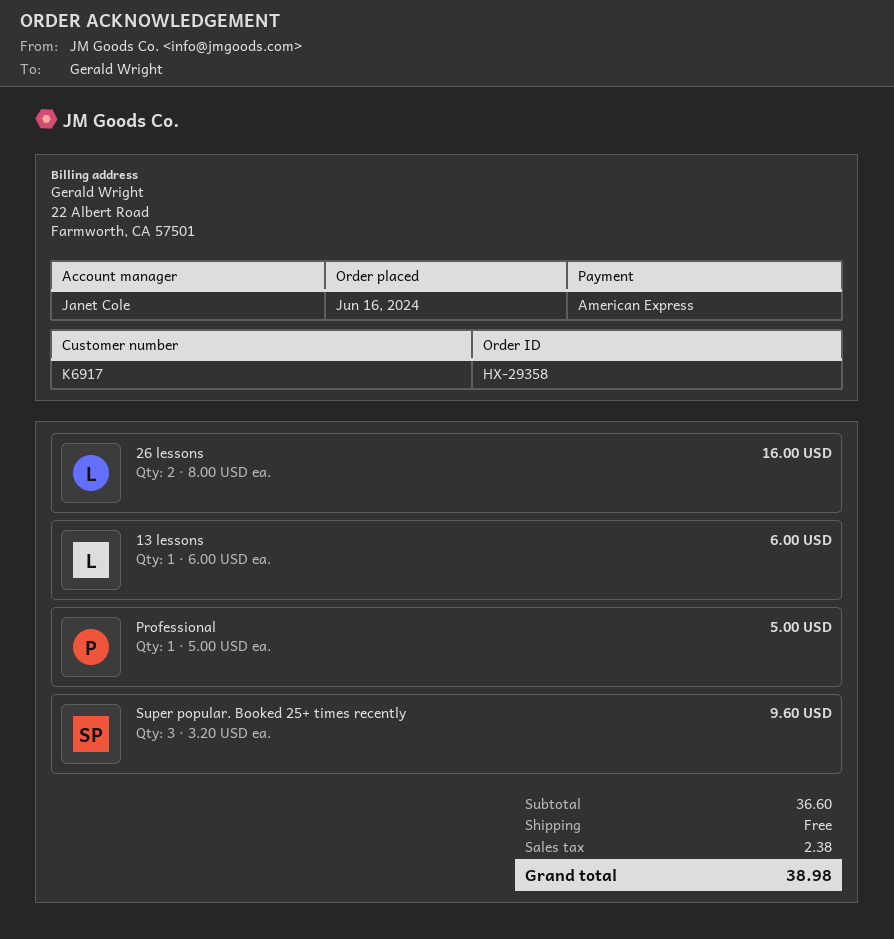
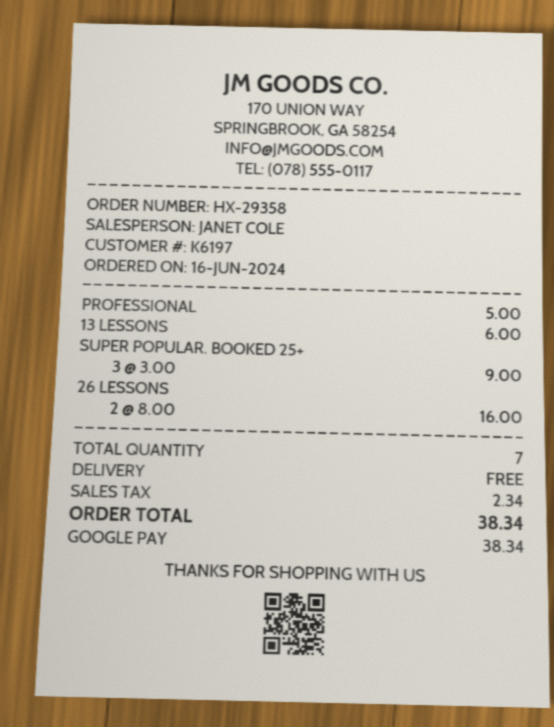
customer number: K6917 -> K6197
payment method: American Express -> Google Pay
Super popular. Booked 25+ times recently: 3 x 3.20 = 9.60 -> 3 x 3.00 = 9.00
tax: 2.38 -> 2.34
total: 38.98 -> 38.34

